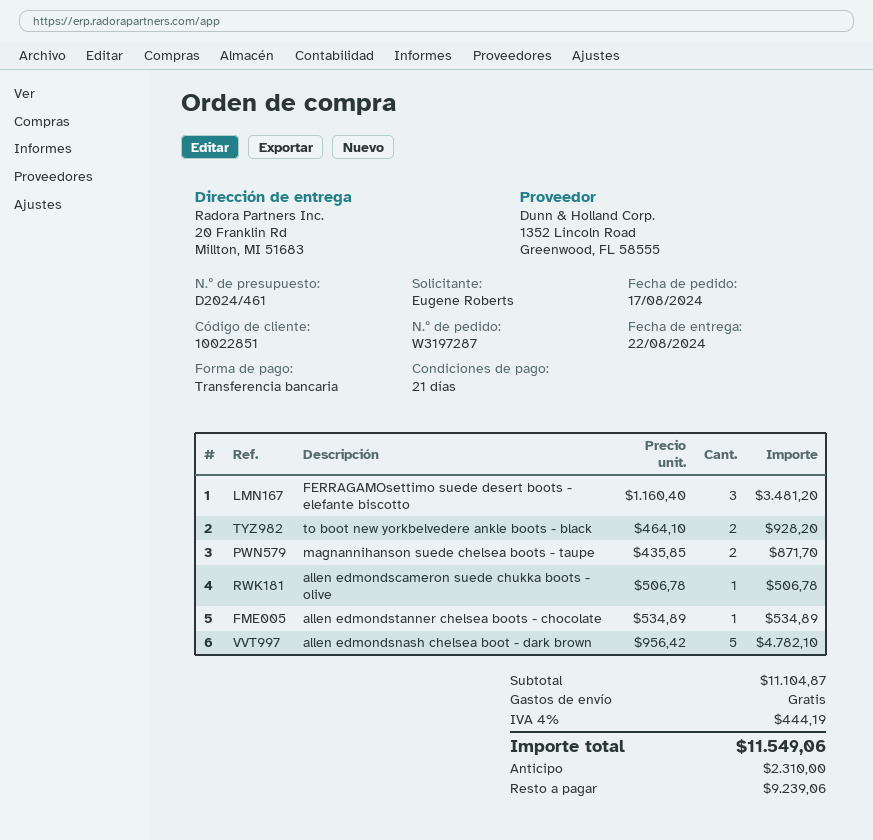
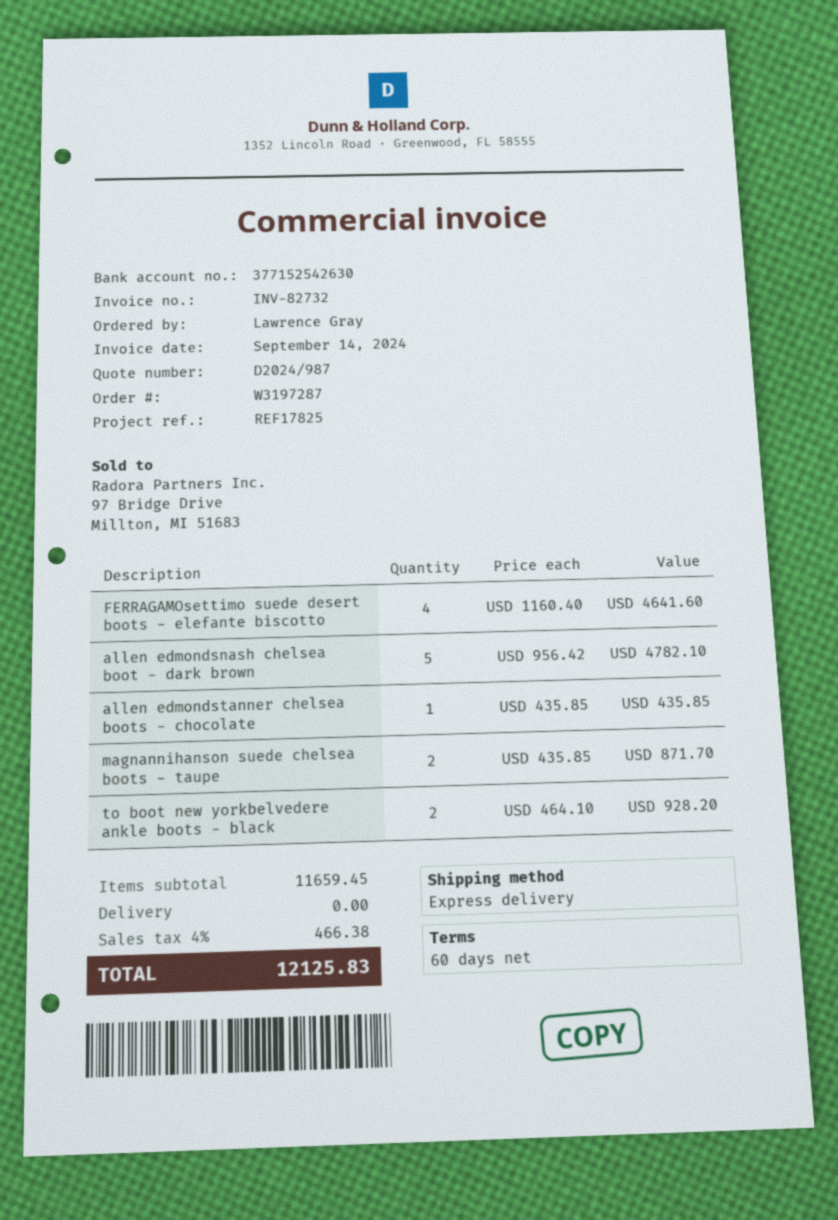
quote number: D2024/461 -> D2024/987
payment terms: 21 days -> 60 days
ordered by: Eugene Roberts -> Lawrence Gray
FERRAGAMOsettimo suede desert boots - elefante biscotto: 3 x 1160.40 = 3481.20 -> 4 x 1160.40 = 4641.60
allen edmondscameron suede chukka boots - olive: 1 x 506.78 = 506.78 -> none
allen edmondstanner chelsea boots - chocolate: 1 x 534.89 = 534.89 -> 1 x 435.85 = 435.85
subtotal: 11104.87 -> 11659.45
tax: 4% = 444.19 -> 4% = 466.38
total: 11549.06 -> 12125.83

